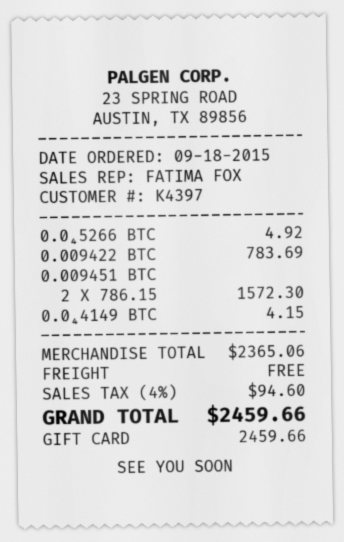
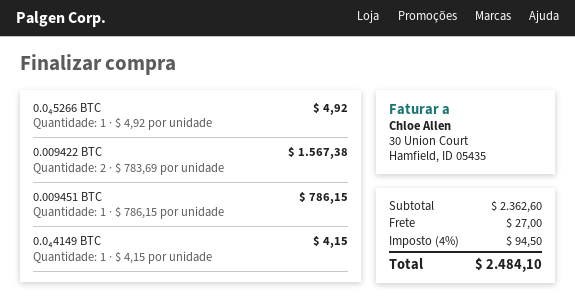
0.009422 BTC: 1 x 783.69 = 783.69 -> 2 x 783.69 = 1567.38
0.009451 BTC: 2 x 786.15 = 1572.30 -> 1 x 786.15 = 786.15
subtotal: 2365.06 -> 2362.60
shipping: 0.00 -> 27.00
tax: 4% = 94.60 -> 4% = 94.50
total: 2459.66 -> 2484.10

